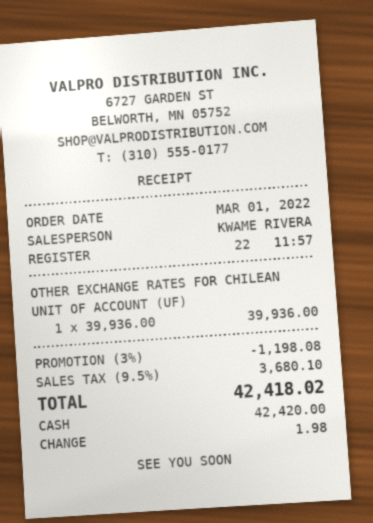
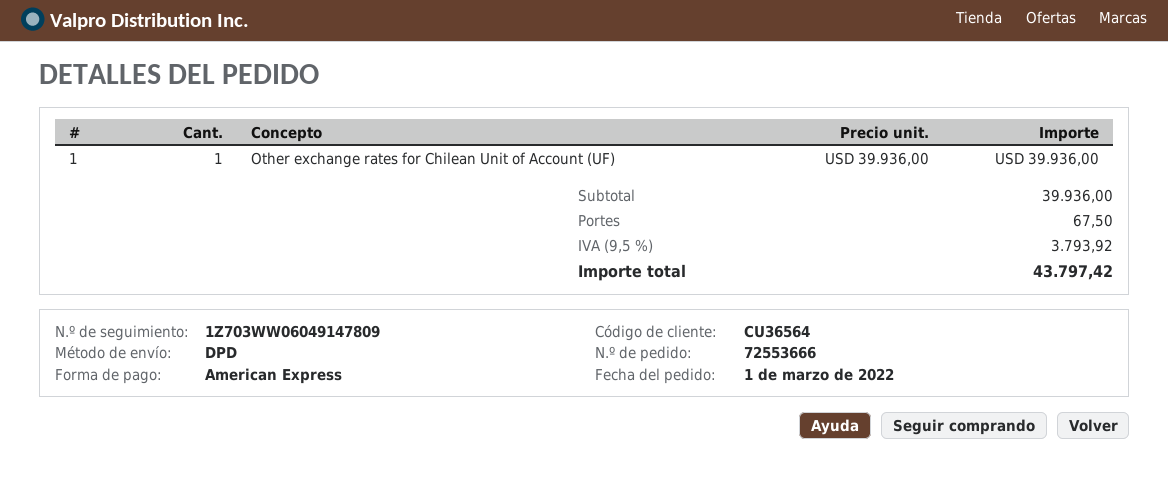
payment method: cash -> American Express
discount: 3% = 1198.08 -> none
shipping: none -> 67.50
tax: 9.5% = 3680.10 -> 9.5% = 3793.92
total: 42418.02 -> 43797.42

